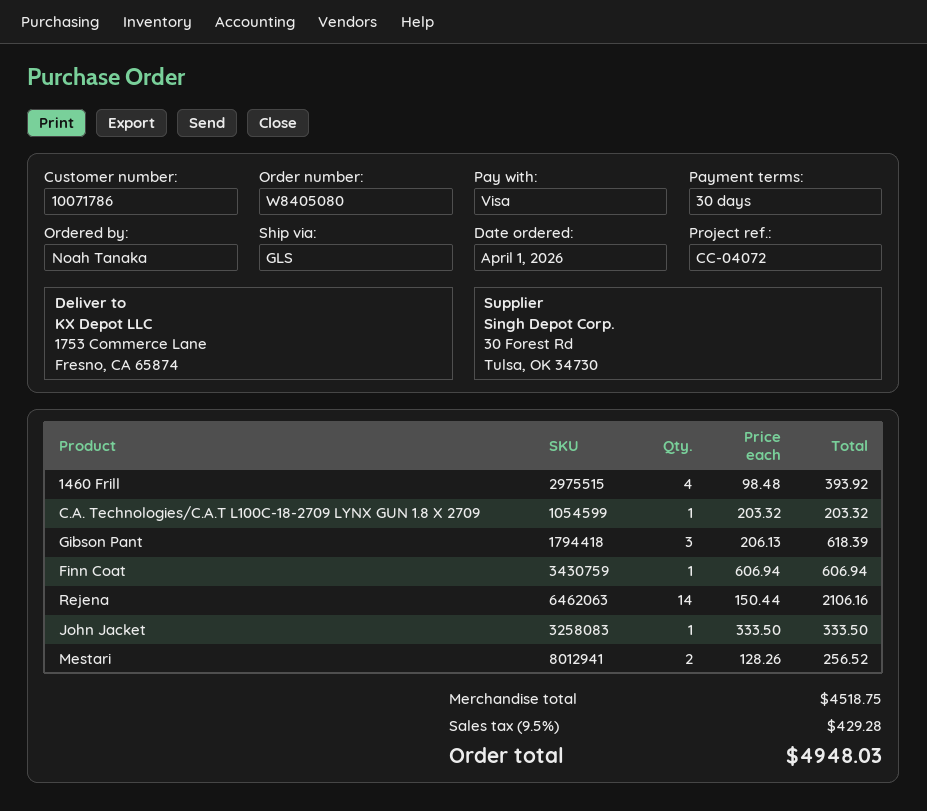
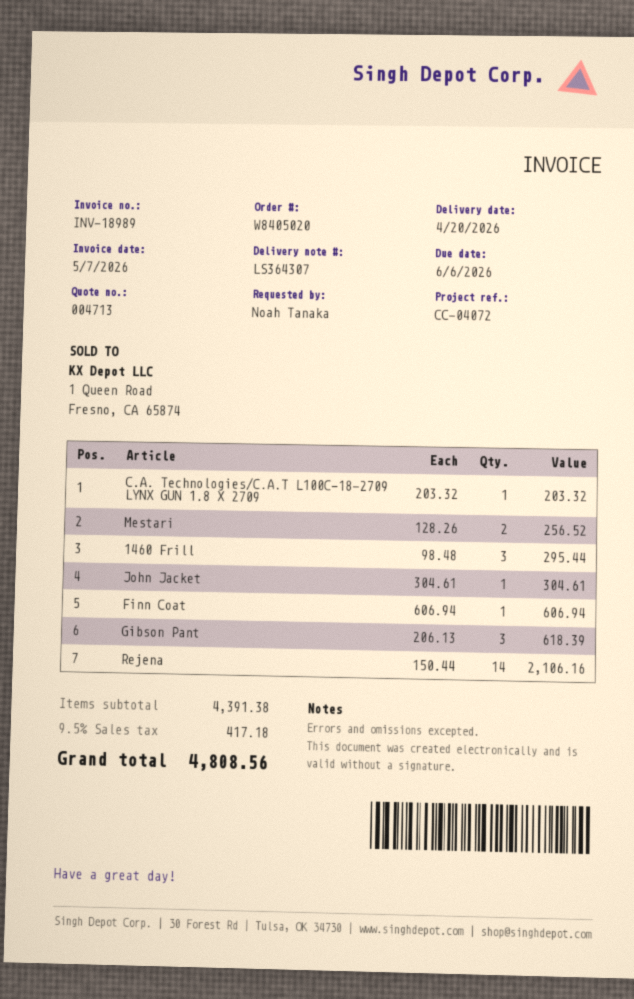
order number: W8405080 -> W8405020
1460 Frill: 4 x 98.48 = 393.92 -> 3 x 98.48 = 295.44
John Jacket: 1 x 333.50 = 333.50 -> 1 x 304.61 = 304.61
subtotal: 4518.75 -> 4391.38
tax: 9.5% = 429.28 -> 9.5% = 417.18
total: 4948.03 -> 4808.56

